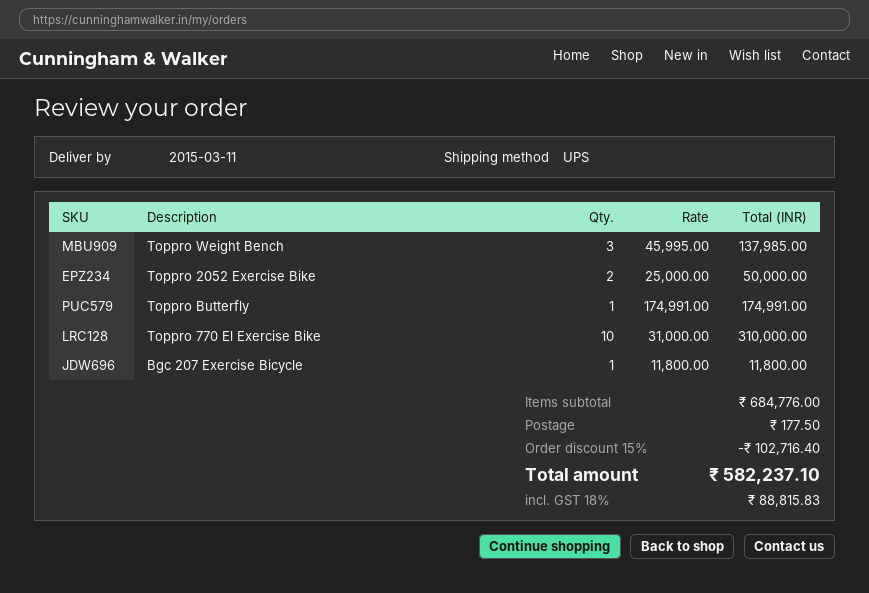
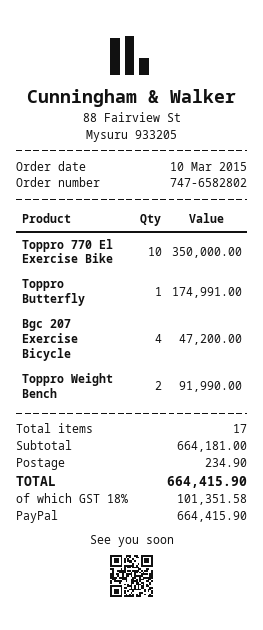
Toppro Weight Bench: 3 for 137985.00 -> 2 for 91990.00
Toppro 2052 Exercise Bike: 2 for 50000.00 -> none
Toppro 770 El Exercise Bike: 10 for 310000.00 -> 10 for 350000.00
Bgc 207 Exercise Bicycle: 1 for 11800.00 -> 4 for 47200.00
subtotal: 684776.00 -> 664181.00
discount: 15% = 102716.40 -> none
shipping: 177.50 -> 234.90
tax: 18% = 88815.83 -> 18% = 101351.58
total: 582237.10 -> 664415.90

